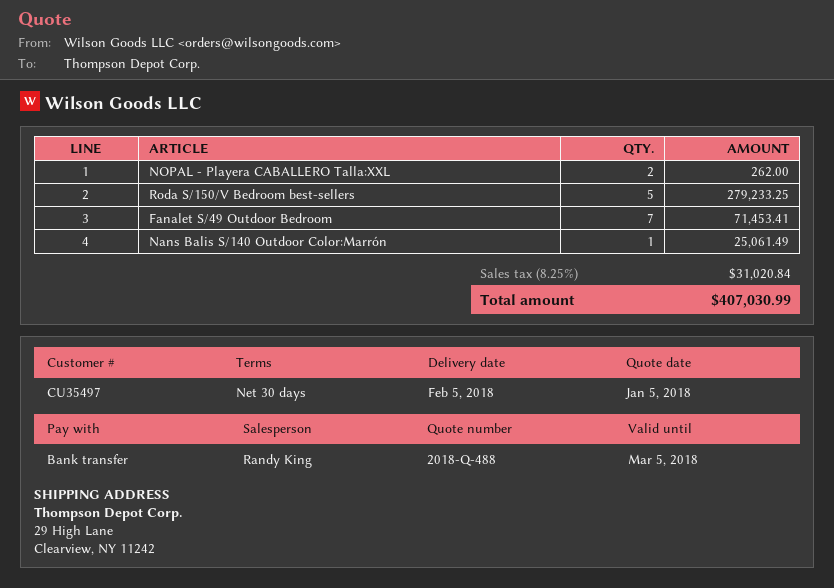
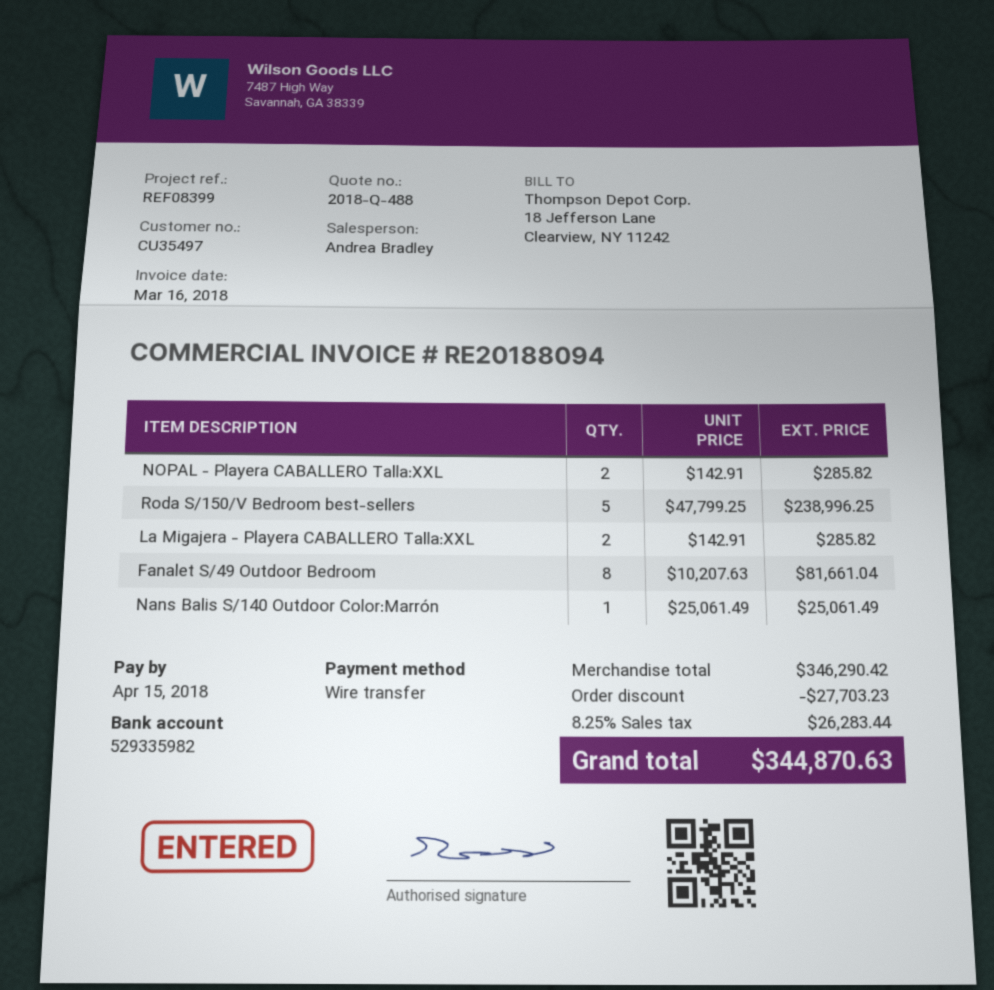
sales rep: Randy King -> Andrea Bradley
NOPAL - Playera CABALLERO Talla:XXL: 2 for 262.00 -> 2 for 285.82
Roda S/150/V Bedroom best-sellers: 5 for 279233.25 -> 5 for 238996.25
Fanalet S/49 Outdoor Bedroom: 7 for 71453.41 -> 8 for 81661.04
La Migajera - Playera CABALLERO Talla:XXL: none -> 2 for 285.82
discount: none -> 27703.23
tax: 8.25% = 31020.84 -> 8.25% = 26283.44
total: 407030.99 -> 344870.63

